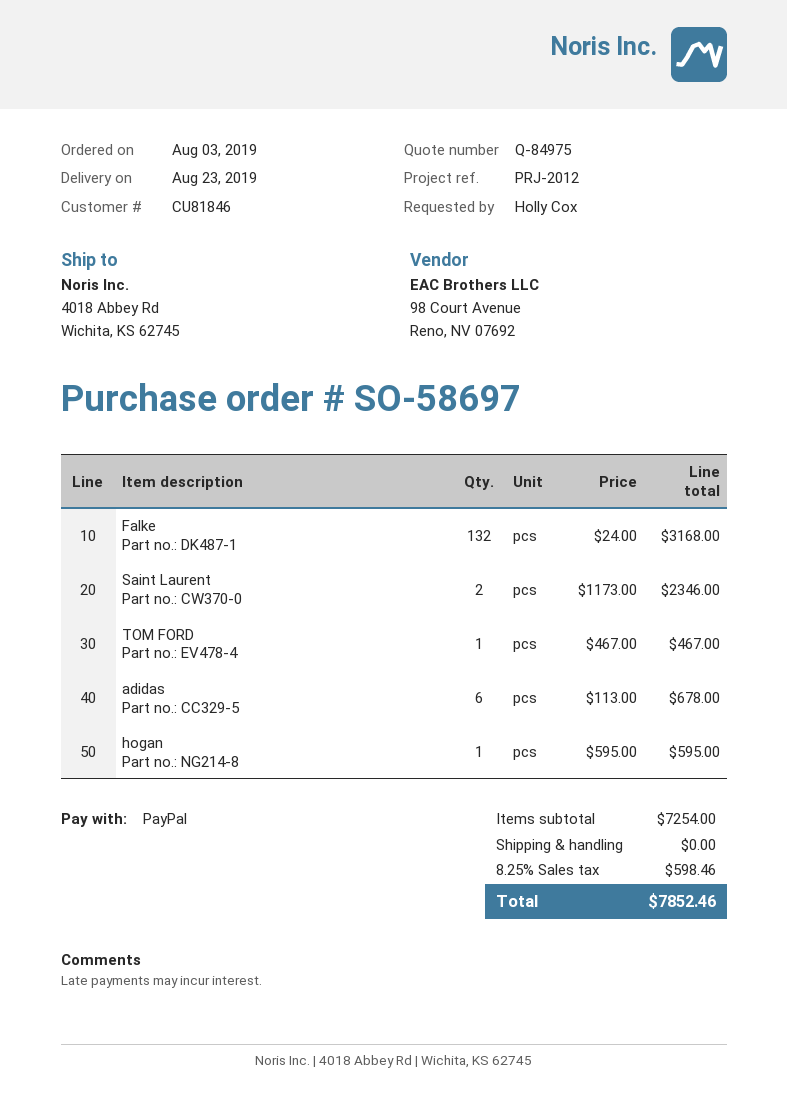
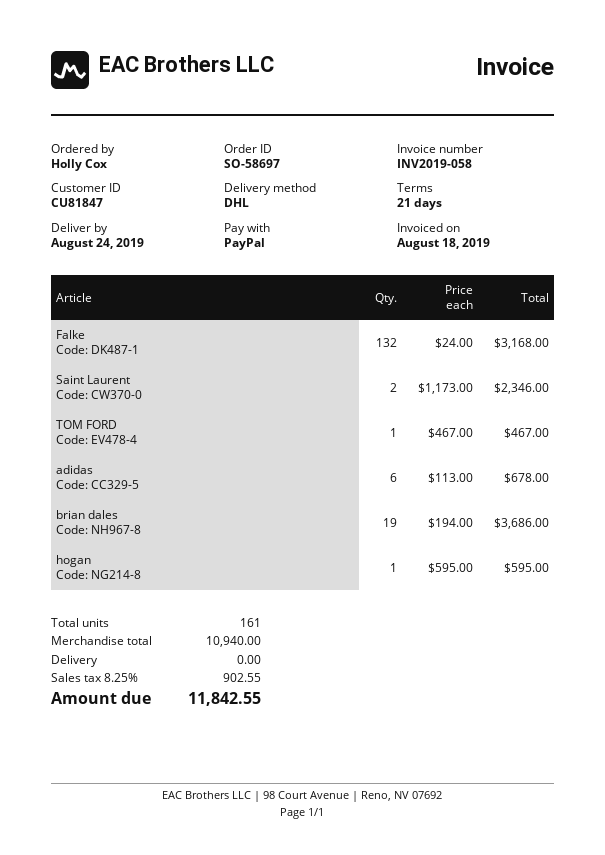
delivery date: 2019-08-23 -> 2019-08-24
customer number: CU81846 -> CU81847
brian dales: none -> 19 x 194.00 = 3686.00
subtotal: 7254.00 -> 10940.00
tax: 8.25% = 598.46 -> 8.25% = 902.55
total: 7852.46 -> 11842.55

